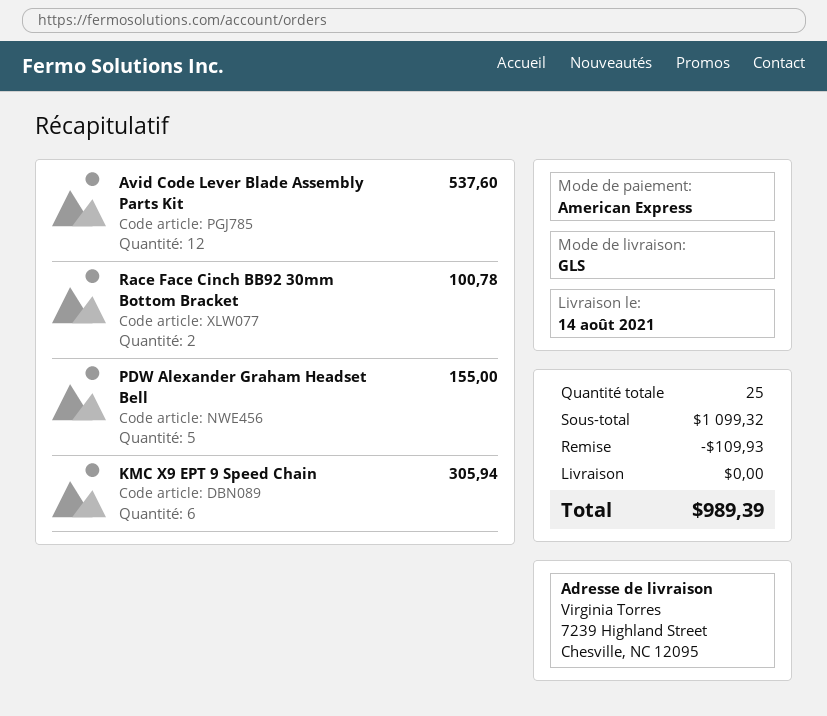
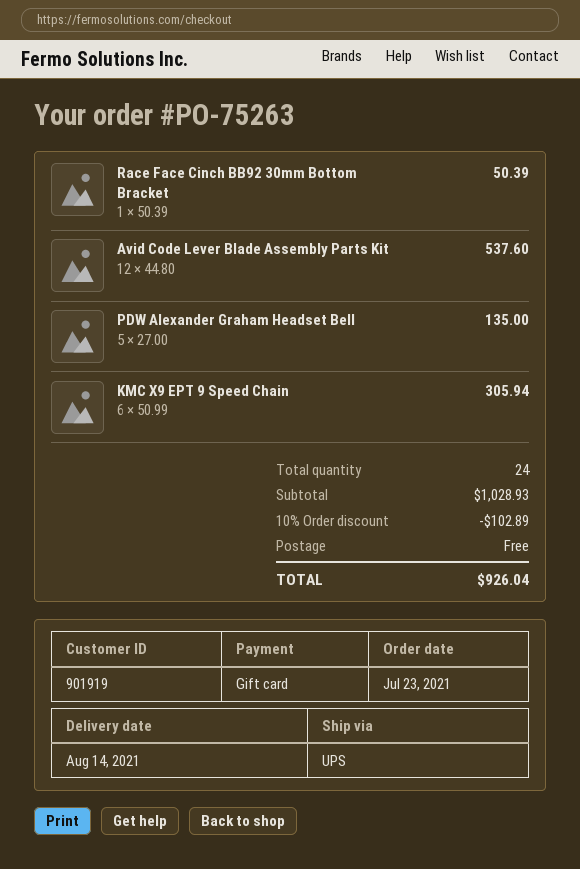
payment method: American Express -> gift card
shipping method: GLS -> UPS
Race Face Cinch BB92 30mm Bottom Bracket: 2 for 100.78 -> 1 for 50.39
PDW Alexander Graham Headset Bell: 5 for 155.00 -> 5 for 135.00
total quantity: 25 -> 24
subtotal: 1099.32 -> 1028.93
discount: 109.93 -> 102.89
total: 989.39 -> 926.04

